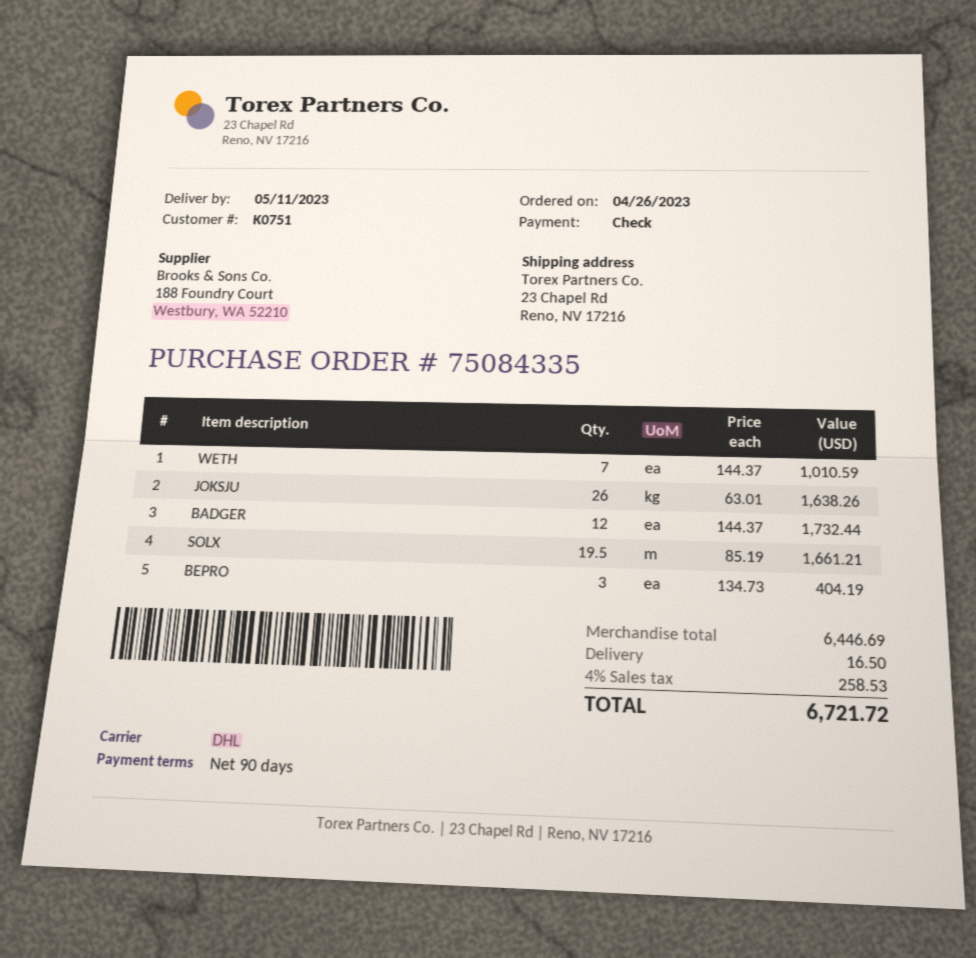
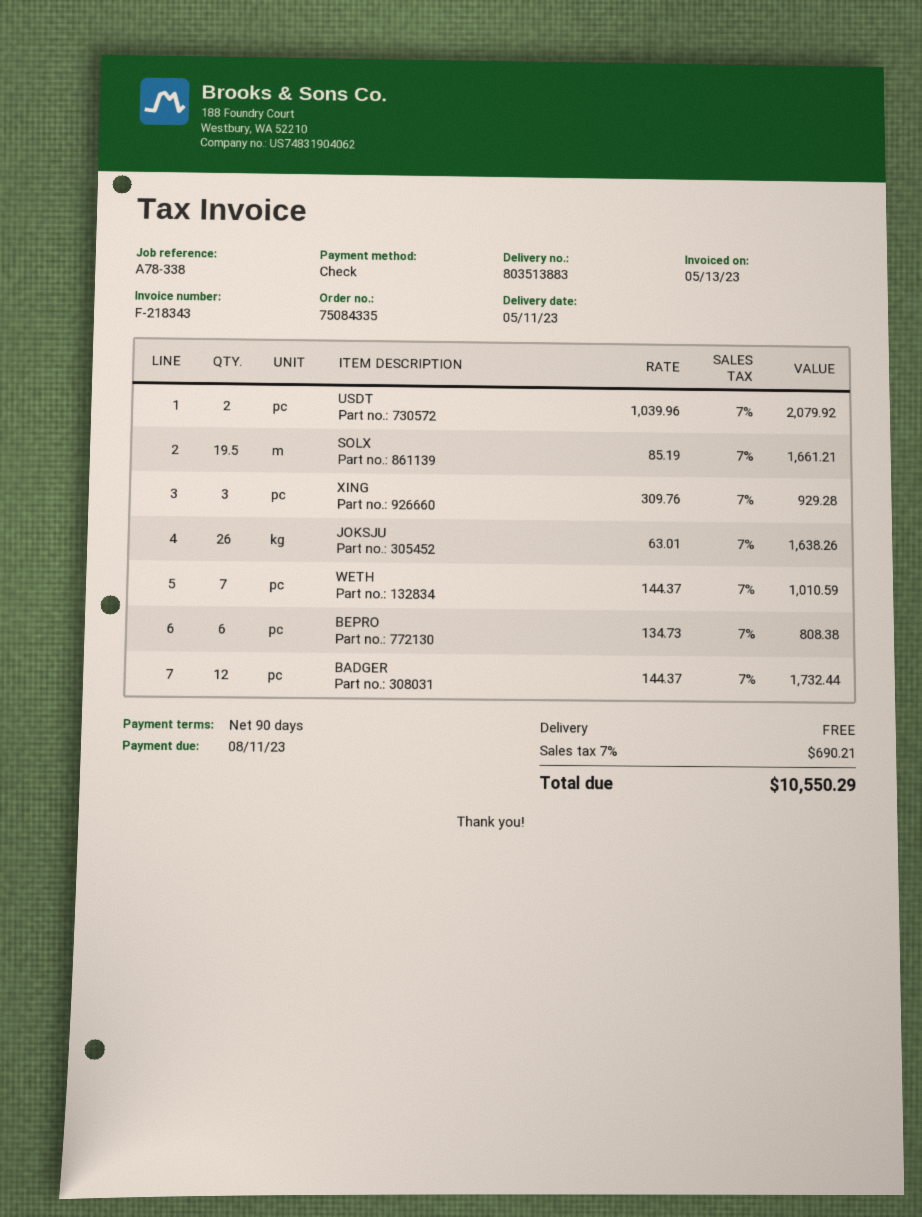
BEPRO: 3 x 134.73 = 404.19 -> 6 x 134.73 = 808.38
USDT: none -> 2 x 1039.96 = 2079.92
XING: none -> 3 x 309.76 = 929.28
shipping: 16.50 -> 0.00
tax: 4% = 258.53 -> 7% = 690.21
total: 6721.72 -> 10550.29

